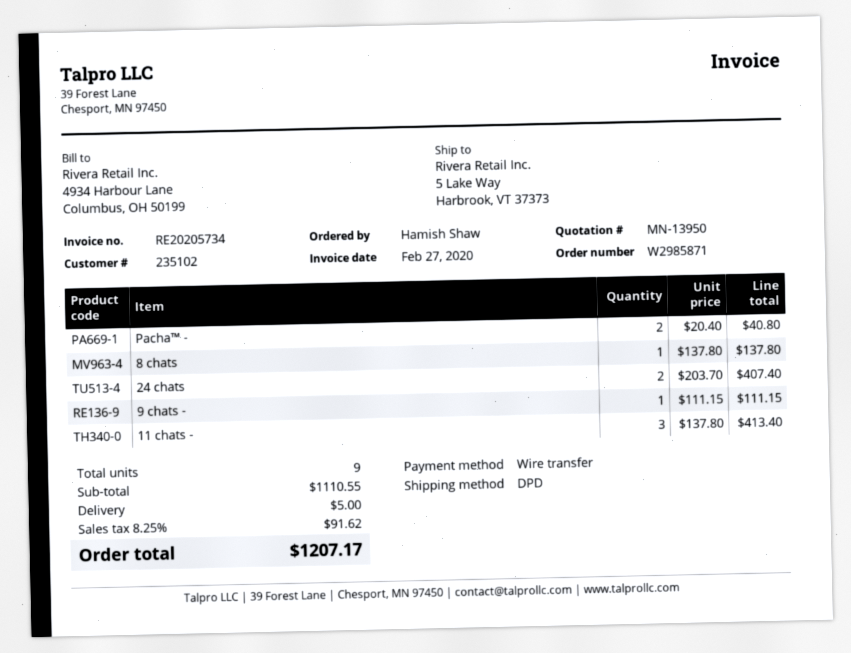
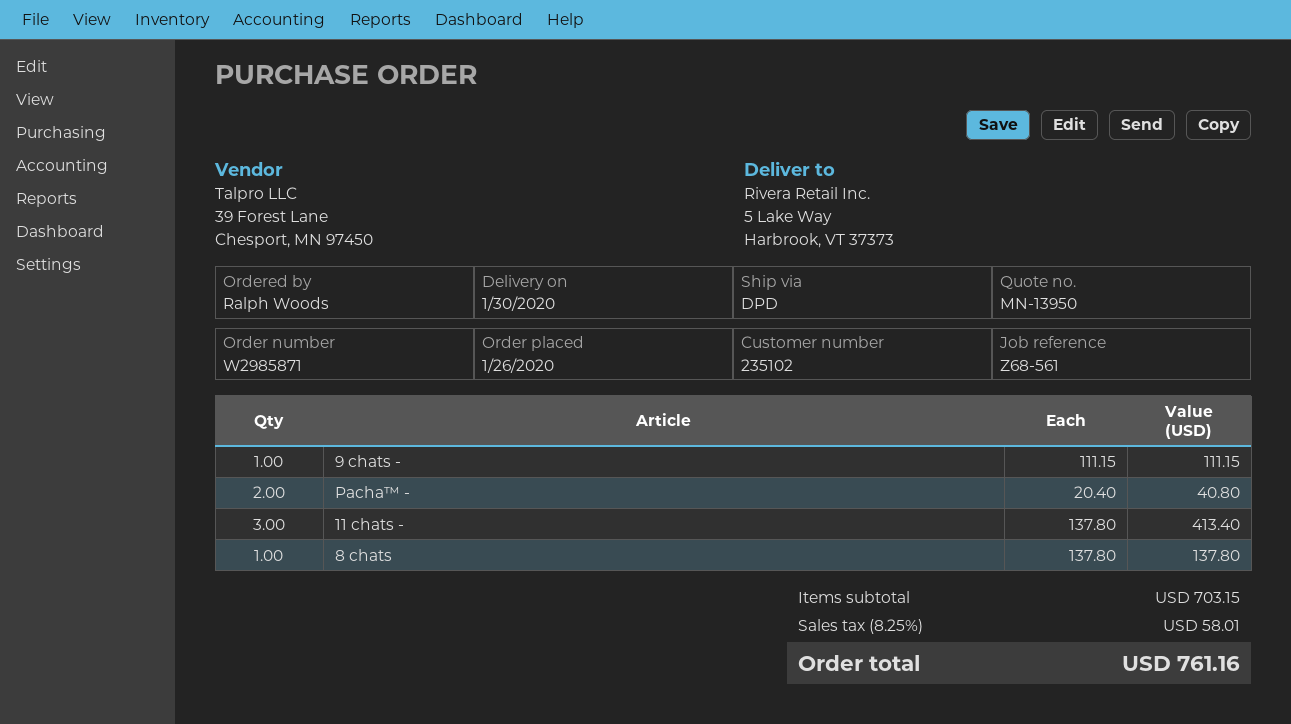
ordered by: Hamish Shaw -> Ralph Woods
24 chats: 2 x 203.70 = 407.40 -> none
subtotal: 1110.55 -> 703.15
shipping: 5.00 -> none
tax: 8.25% = 91.62 -> 8.25% = 58.01
total: 1207.17 -> 761.16

